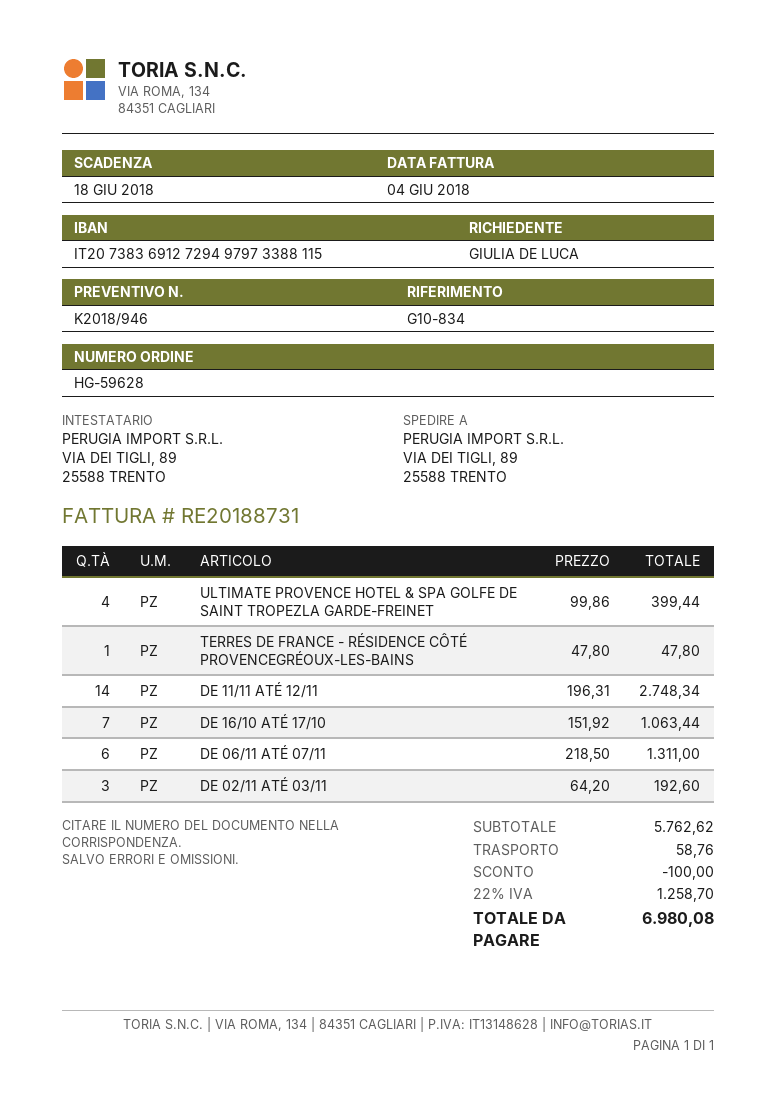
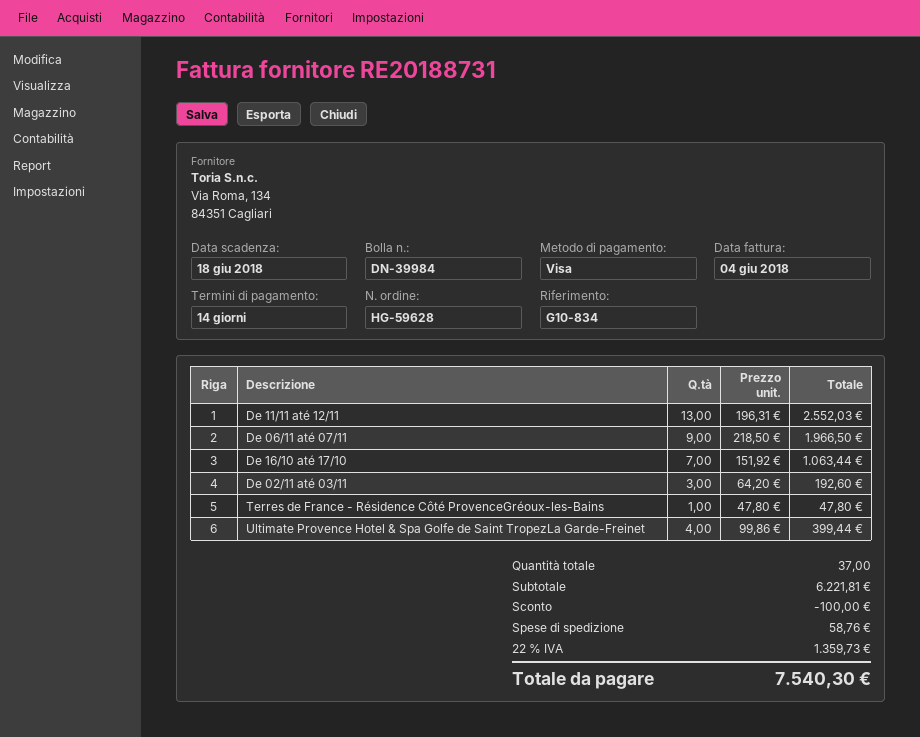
DE 11/11 ATÉ 12/11: 14 x 196.31 = 2748.34 -> 13 x 196.31 = 2552.03
DE 06/11 ATÉ 07/11: 6 x 218.50 = 1311.00 -> 9 x 218.50 = 1966.50
subtotal: 5762.62 -> 6221.81
tax: 22% = 1258.70 -> 22% = 1359.73
total: 6980.08 -> 7540.30

